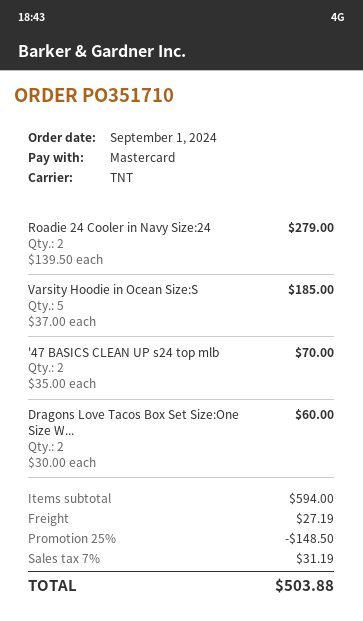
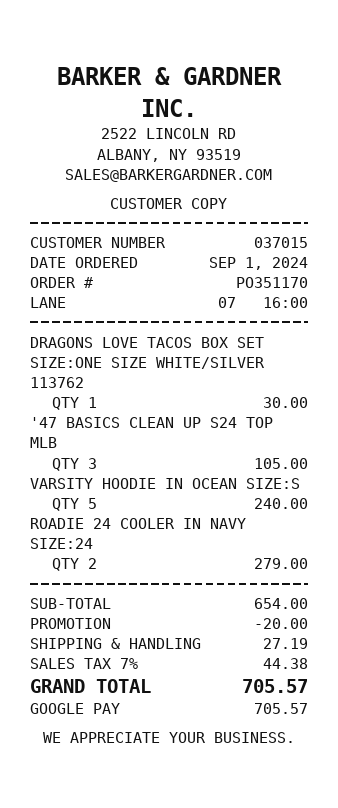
order number: PO351710 -> PO351170
payment method: Mastercard -> Google Pay
Varsity Hoodie in Ocean Size:S: 5 for 185.00 -> 5 for 240.00
'47 BASICS CLEAN UP s24 top mlb: 2 for 70.00 -> 3 for 105.00
Dragons Love Tacos Box Set Size:One Size W...: 2 for 60.00 -> 1 for 30.00
subtotal: 594.00 -> 654.00
discount: 148.50 -> 20.00
tax: 7% = 31.19 -> 7% = 44.38
total: 503.88 -> 705.57

